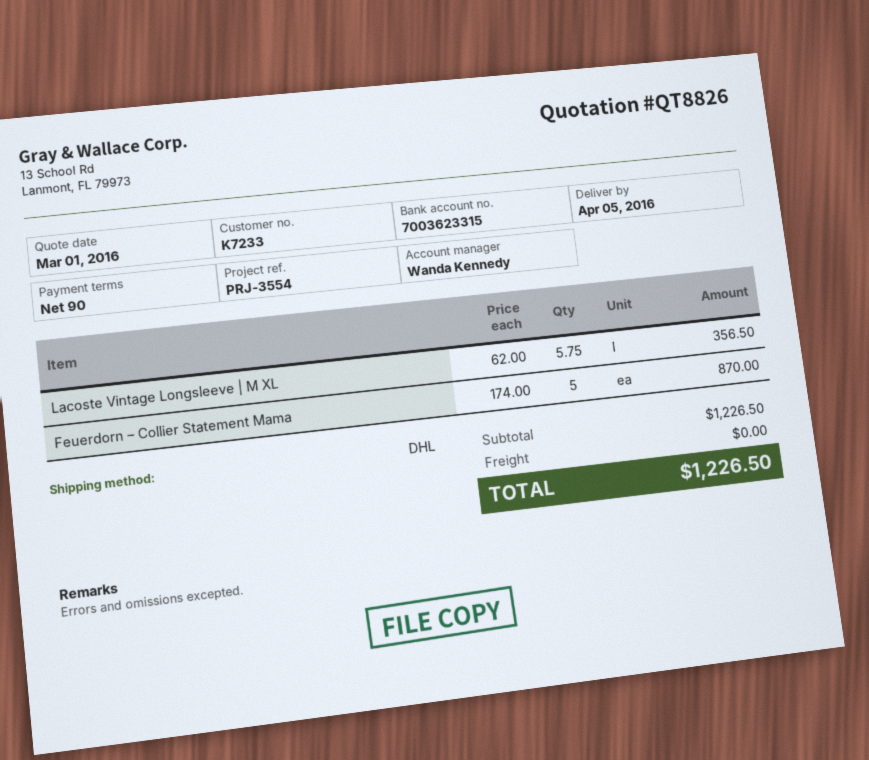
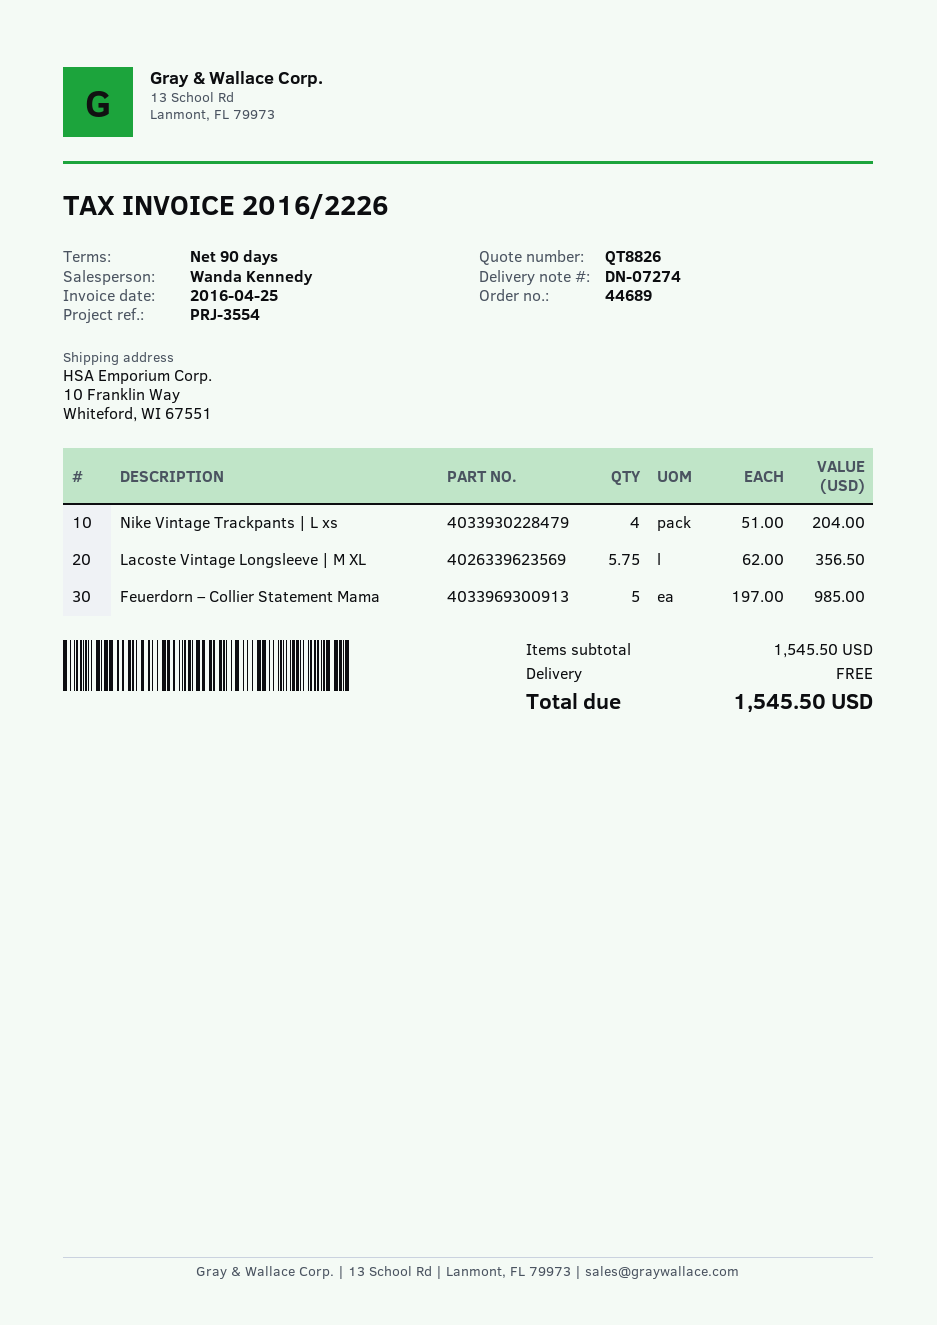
Feuerdorn – Collier Statement Mama: 5 x 174.00 = 870.00 -> 5 x 197.00 = 985.00
Nike Vintage Trackpants | L xs: none -> 4 x 51.00 = 204.00
subtotal: 1226.50 -> 1545.50
total: 1226.50 -> 1545.50

